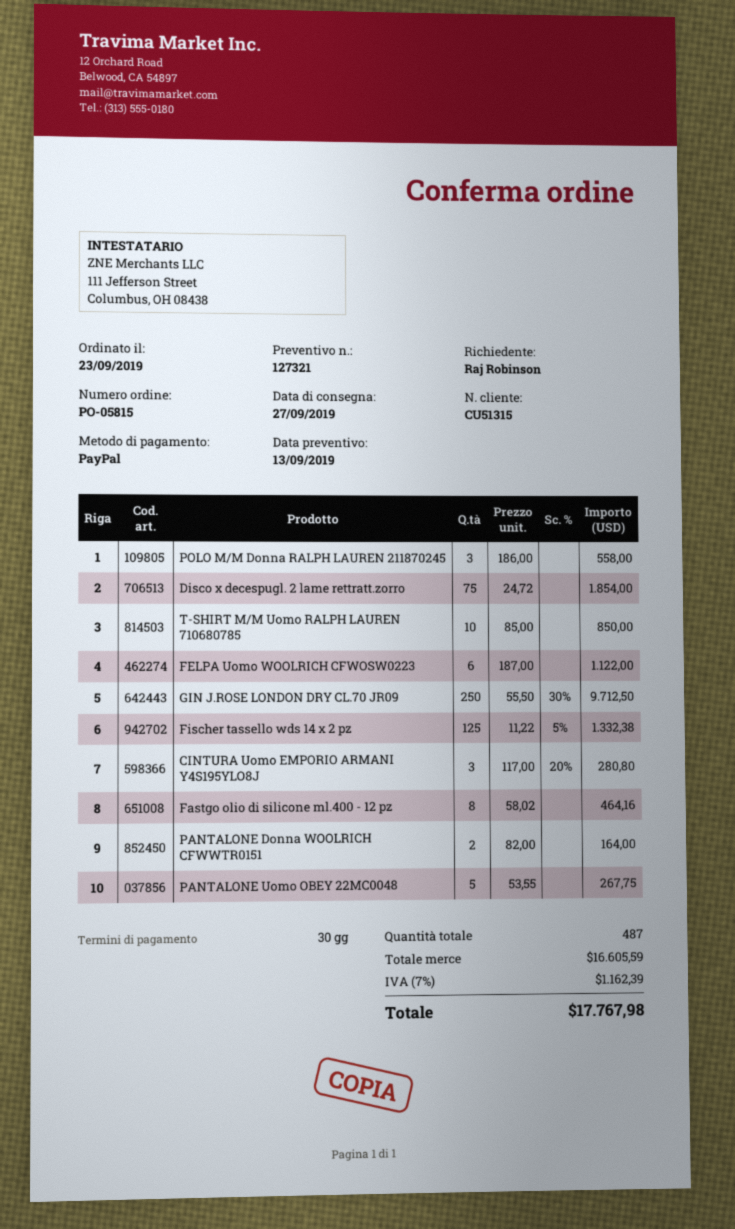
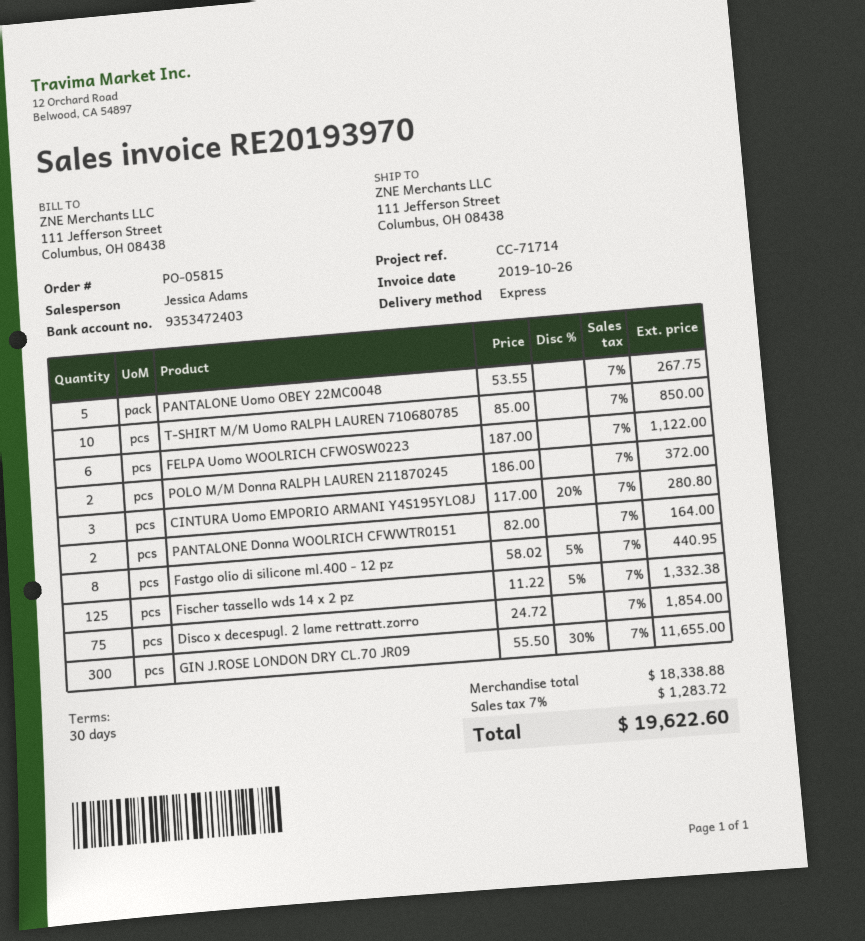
POLO M/M Donna RALPH LAUREN 211870245: 3 x 186.00 = 558.00 -> 2 x 186.00 = 372.00
GIN J.ROSE LONDON DRY CL.70 JR09: 250 x 55.50 - 30% = 9712.50 -> 300 x 55.50 - 30% = 11655.00
Fastgo olio di silicone ml.400 - 12 pz: 8 x 58.02 = 464.16 -> 8 x 58.02 - 5% = 440.95
subtotal: 16605.59 -> 18338.88
tax: 7% = 1162.39 -> 7% = 1283.72
total: 17767.98 -> 19622.60

